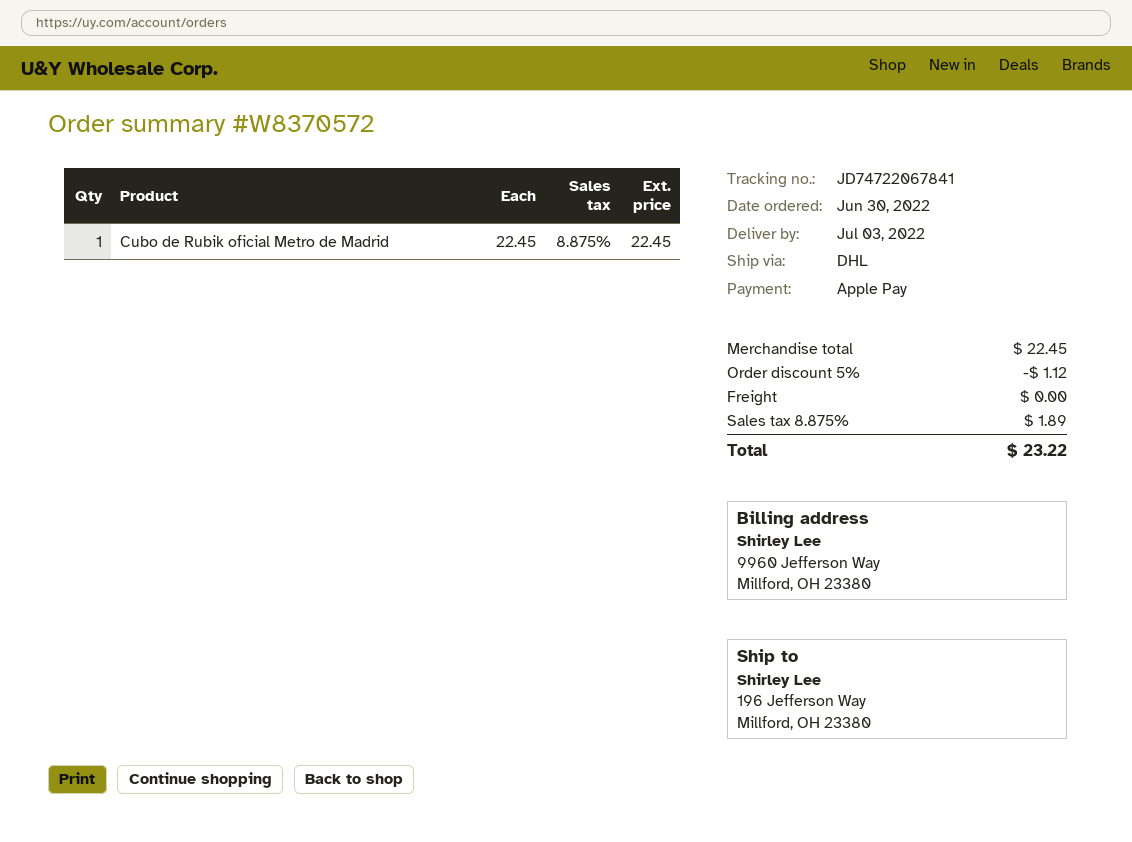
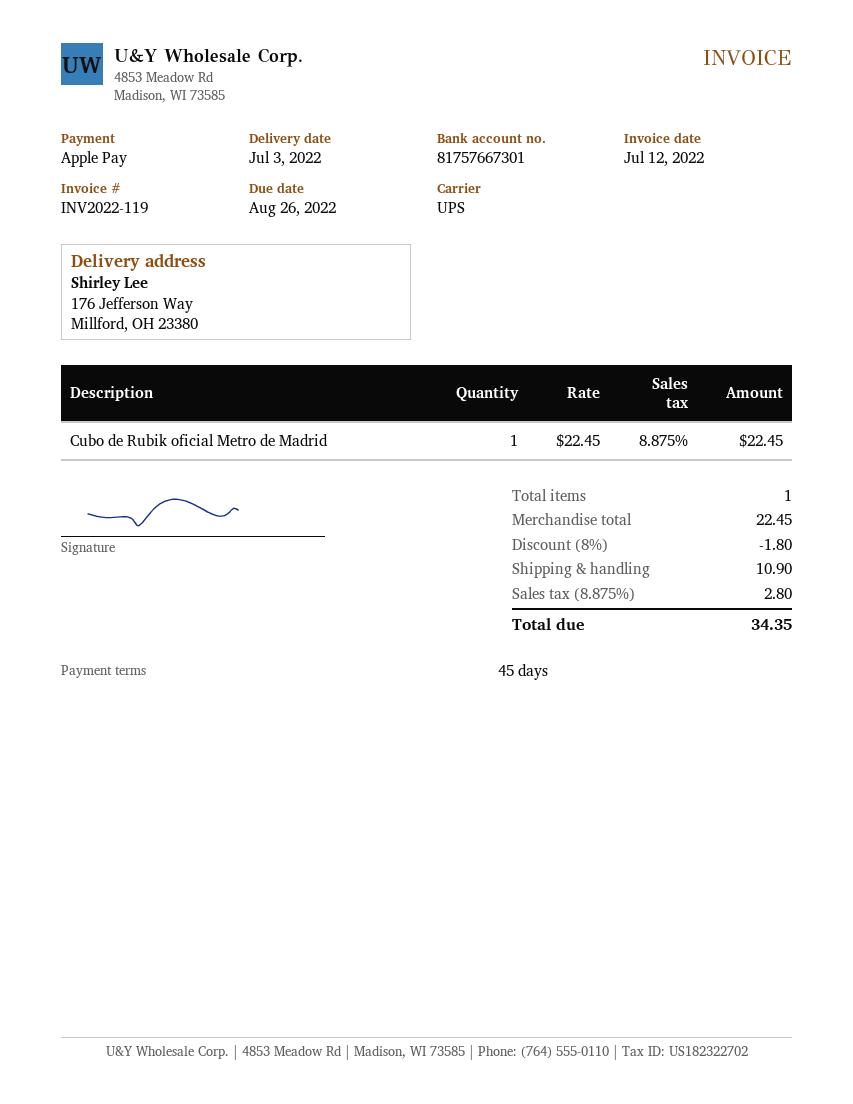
shipping method: DHL -> UPS
ship to: 196 Jefferson Way, Millford, OH 23380 -> 176 Jefferson Way, Millford, OH 23380
discount: 5% = 1.12 -> 8% = 1.80
shipping: 0.00 -> 10.90
tax: 8.875% = 1.89 -> 8.875% = 2.80
total: 23.22 -> 34.35

